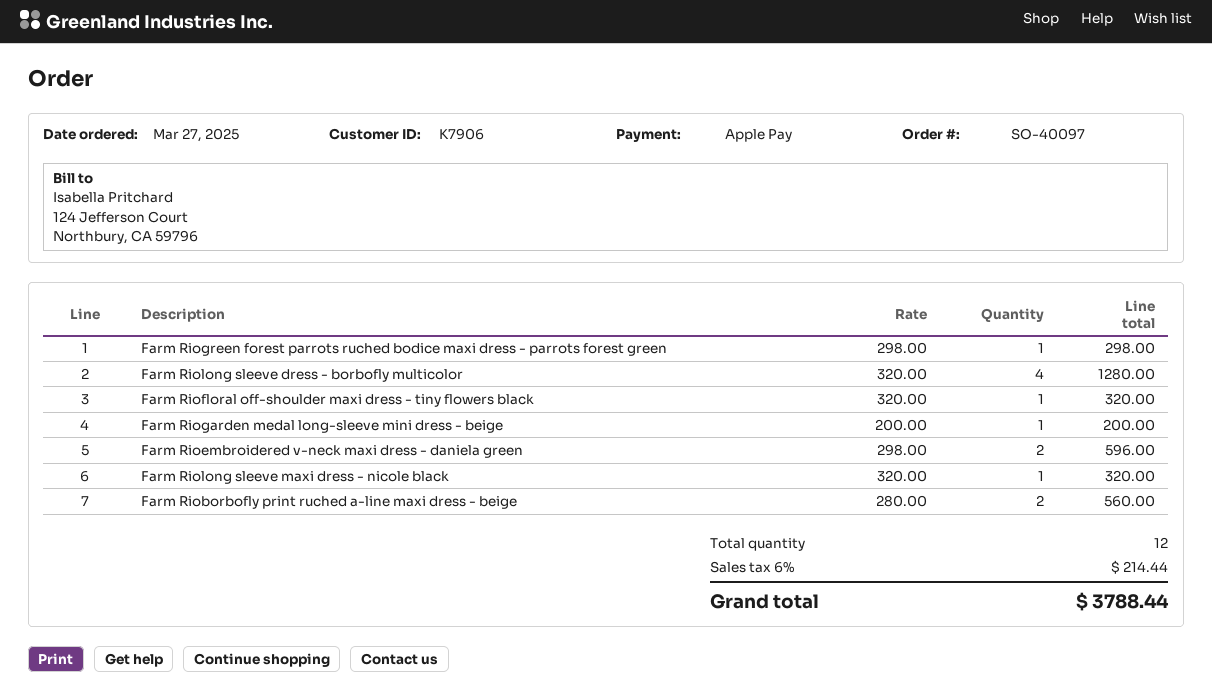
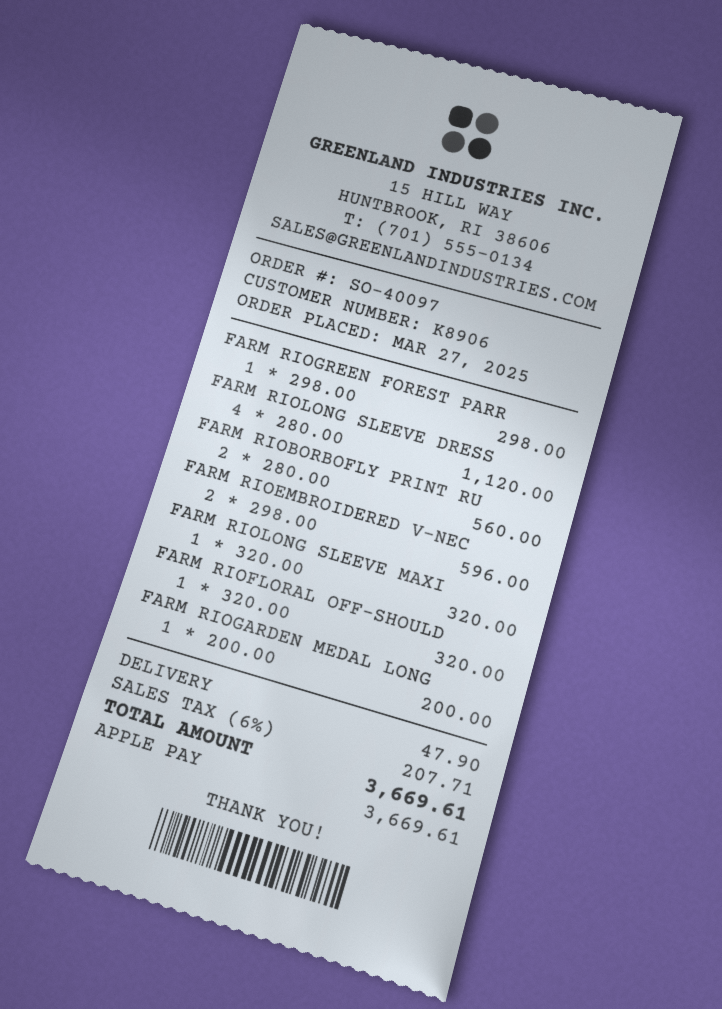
customer number: K7906 -> K8906
Farm Riolong sleeve dress - borbofly multicolor: 4 x 320.00 = 1280.00 -> 4 x 280.00 = 1120.00
shipping: none -> 47.90
tax: 6% = 214.44 -> 6% = 207.71
total: 3788.44 -> 3669.61

